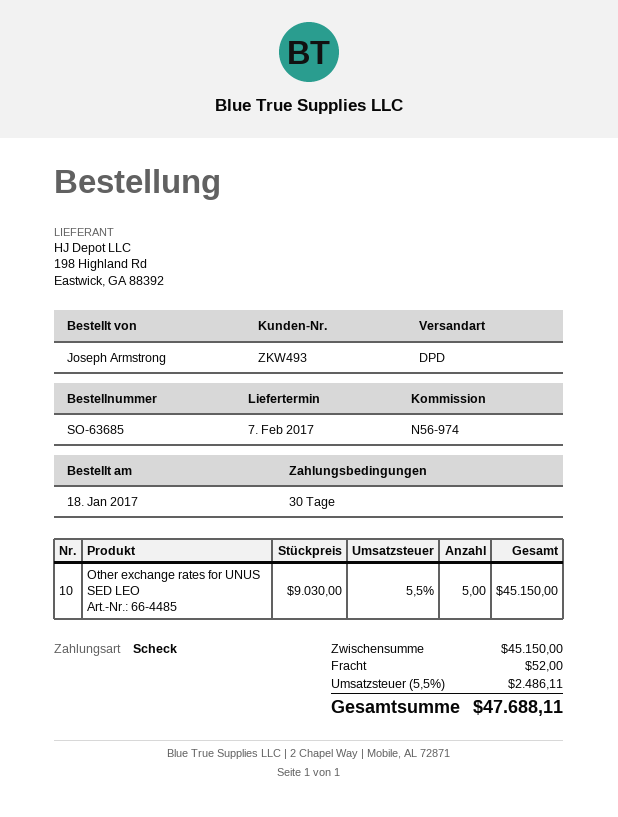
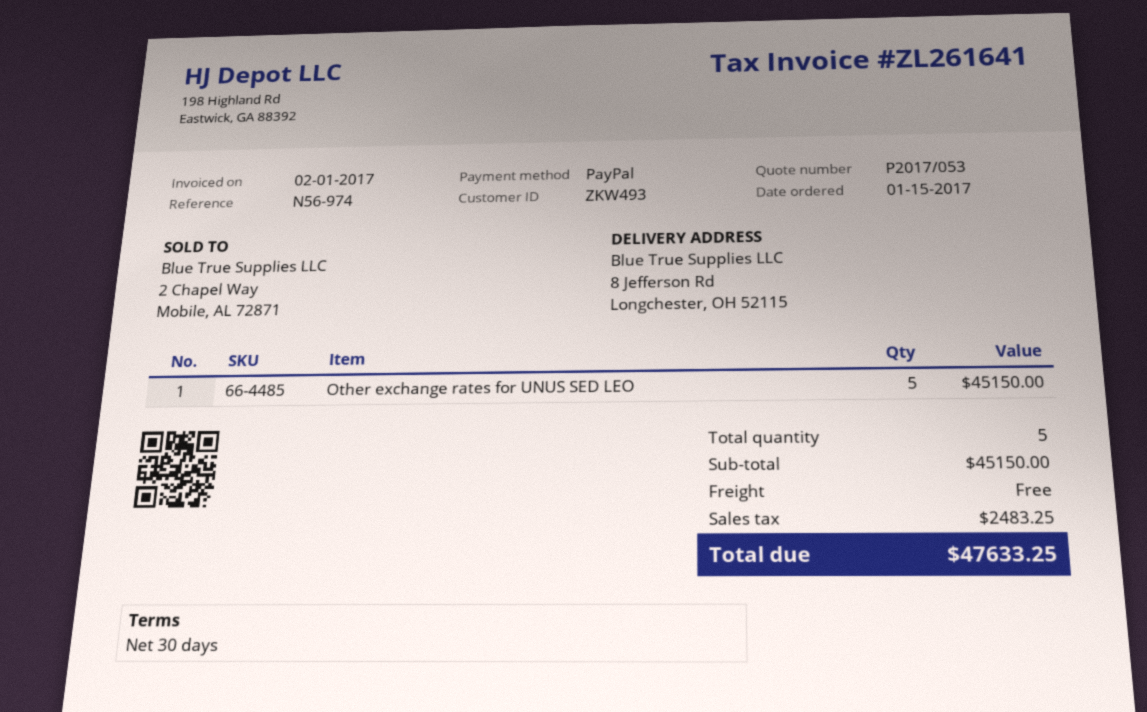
order date: 2017-01-18 -> 2017-01-15
payment method: cheque -> PayPal
shipping: 52.00 -> 0.00
tax: 2486.11 -> 2483.25
total: 47688.11 -> 47633.25

